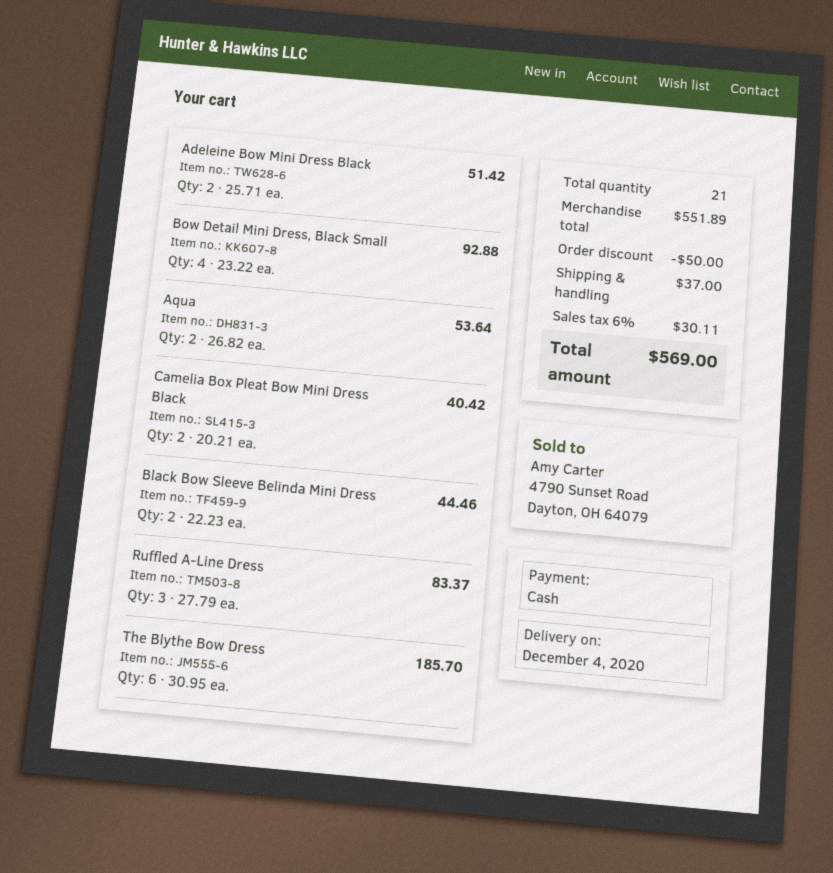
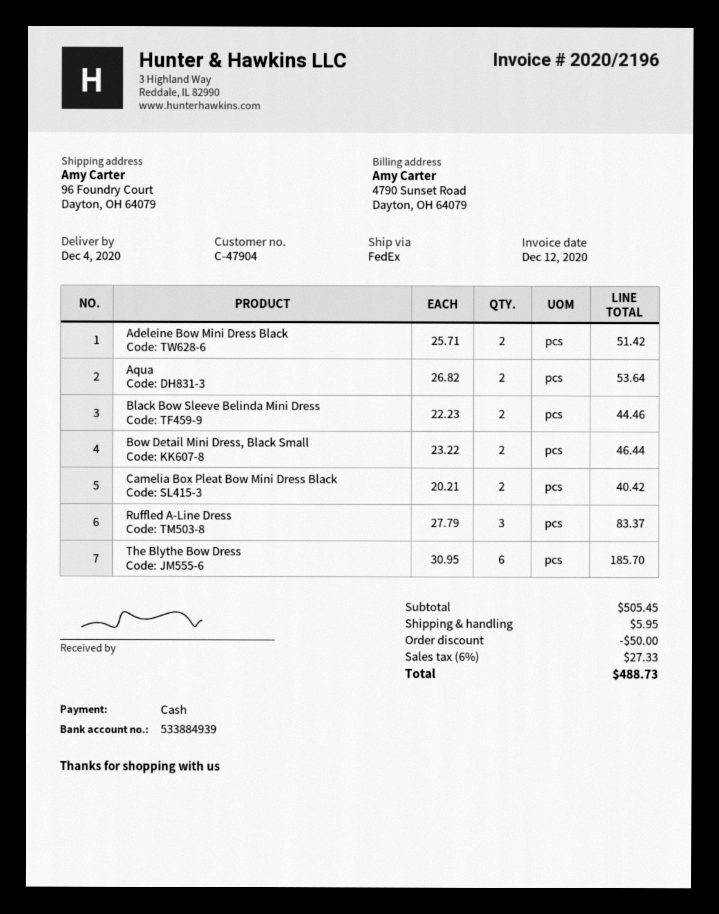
Bow Detail Mini Dress, Black Small: 4 x 23.22 = 92.88 -> 2 x 23.22 = 46.44
subtotal: 551.89 -> 505.45
shipping: 37.00 -> 5.95
tax: 6% = 30.11 -> 6% = 27.33
total: 569.00 -> 488.73

